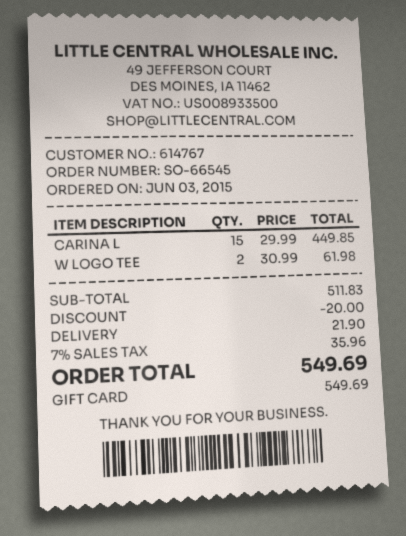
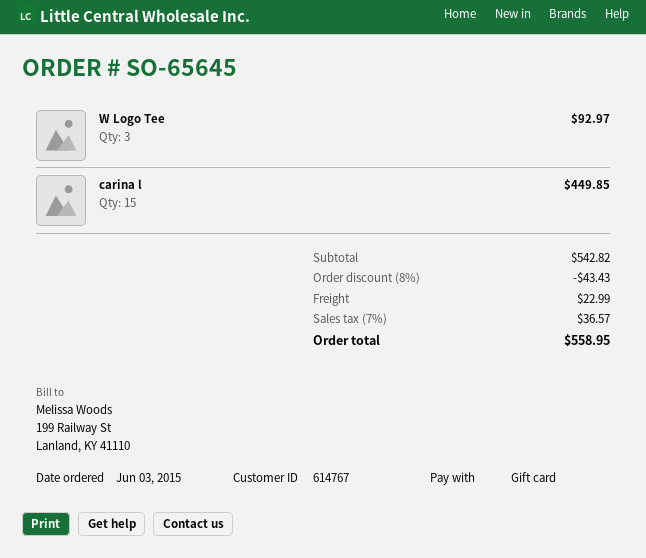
order number: SO-66545 -> SO-65645
W LOGO TEE: 2 for 61.98 -> 3 for 92.97
subtotal: 511.83 -> 542.82
discount: 20.00 -> 43.43
shipping: 21.90 -> 22.99
tax: 7% = 35.96 -> 7% = 36.57
total: 549.69 -> 558.95

